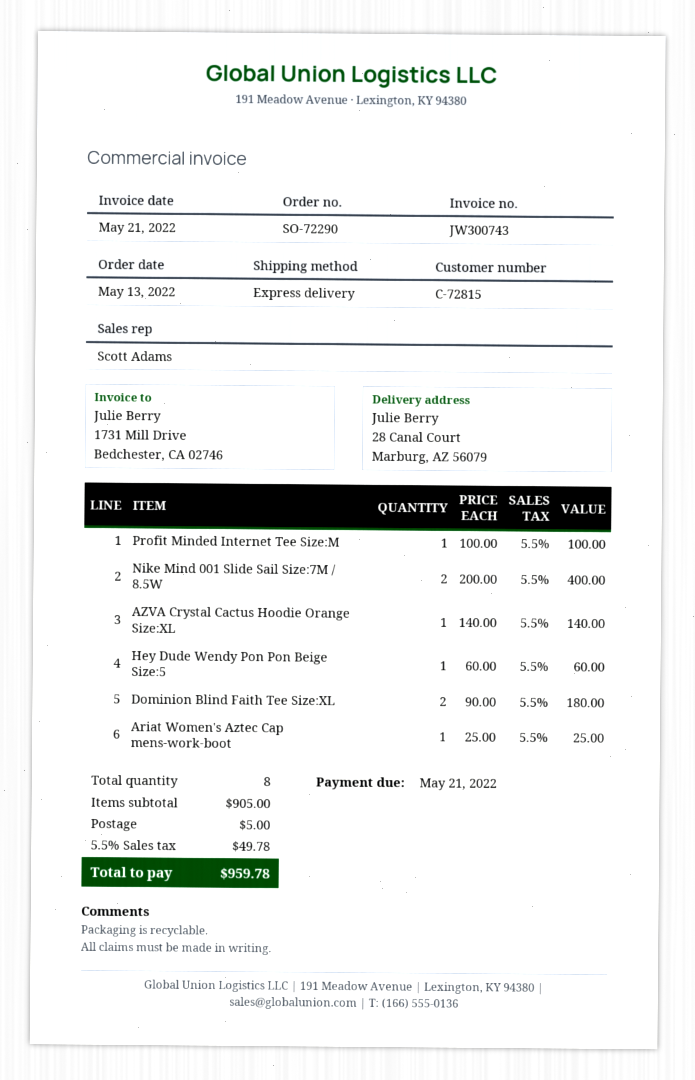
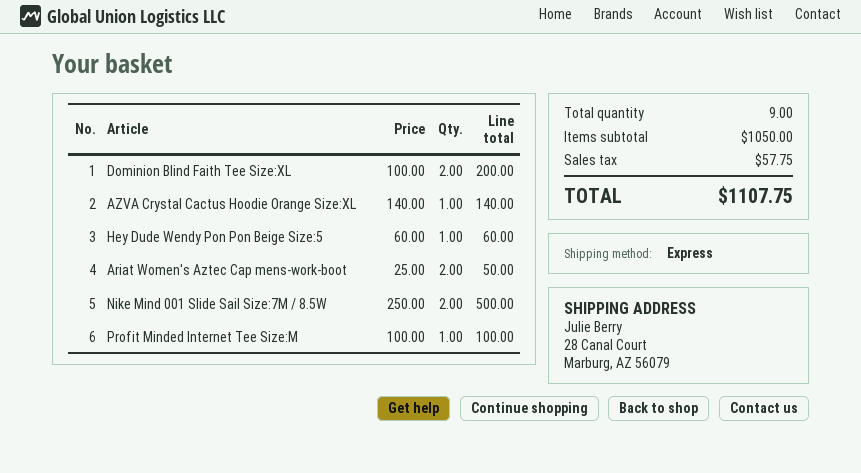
Nike Mind 001 Slide Sail Size:7M / 8.5W: 2 x 200.00 = 400.00 -> 2 x 250.00 = 500.00
Dominion Blind Faith Tee Size:XL: 2 x 90.00 = 180.00 -> 2 x 100.00 = 200.00
Ariat Women's Aztec Cap mens-work-boot: 1 x 25.00 = 25.00 -> 2 x 25.00 = 50.00
total quantity: 8 -> 9
subtotal: 905.00 -> 1050.00
shipping: 5.00 -> none
tax: 49.78 -> 57.75
total: 959.78 -> 1107.75

